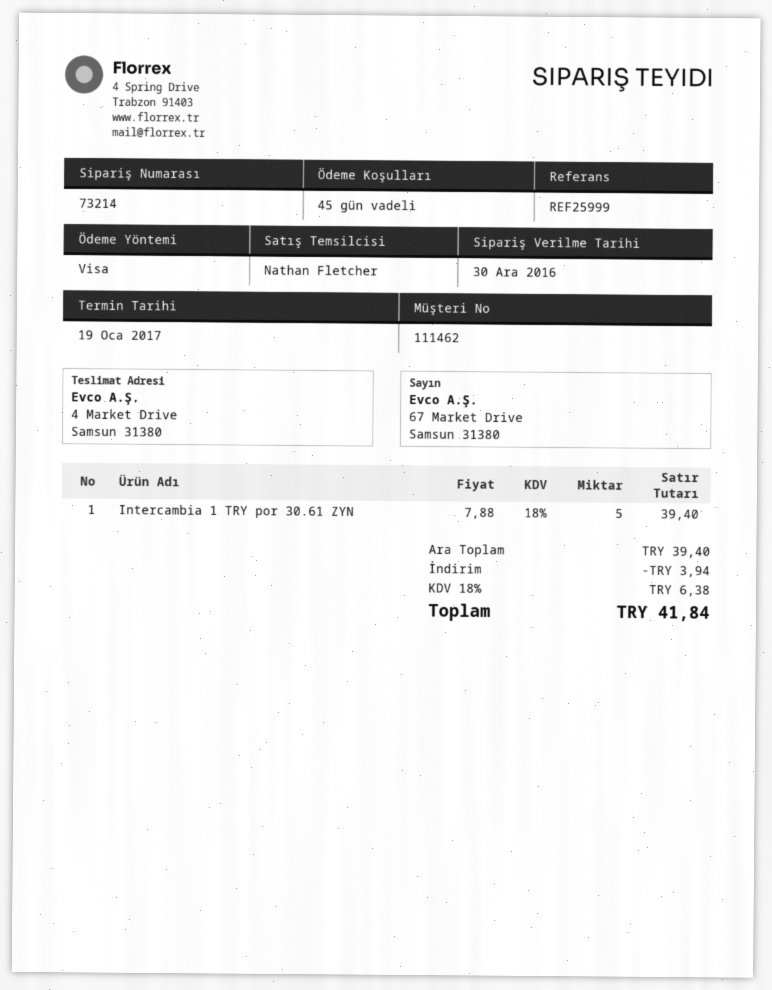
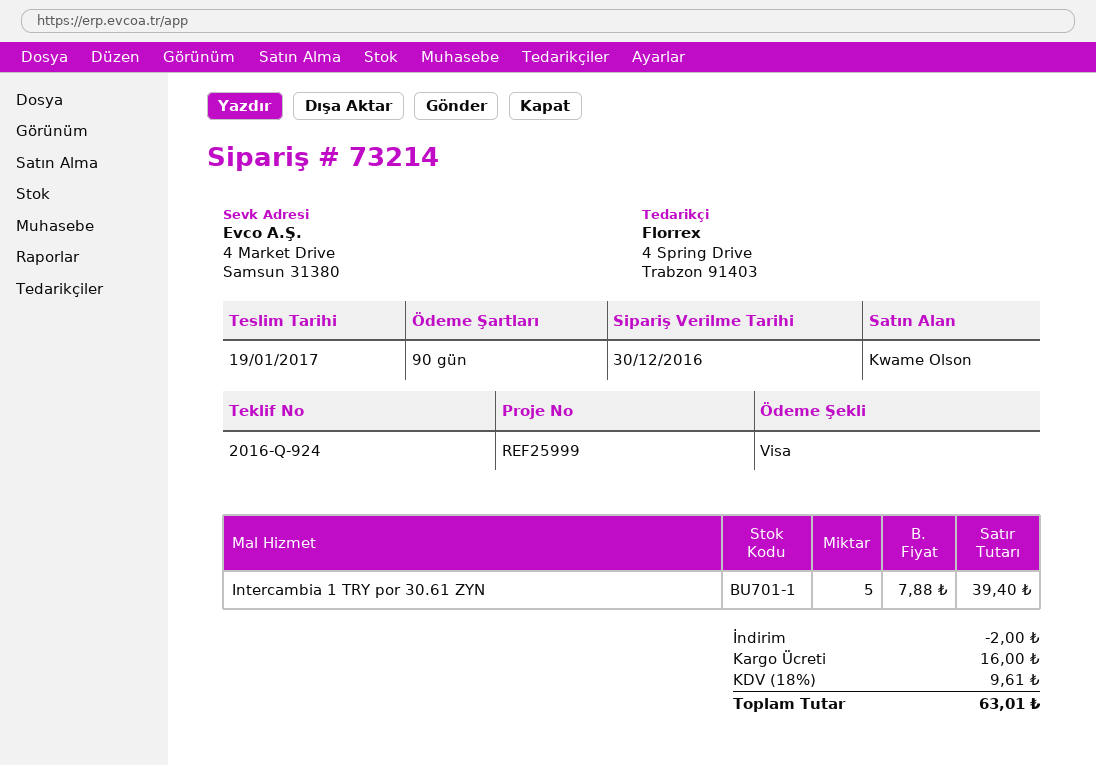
payment terms: 45 days -> 90 days
discount: 3.94 -> 2.00
shipping: none -> 16.00
tax: 18% = 6.38 -> 18% = 9.61
total: 41.84 -> 63.01

